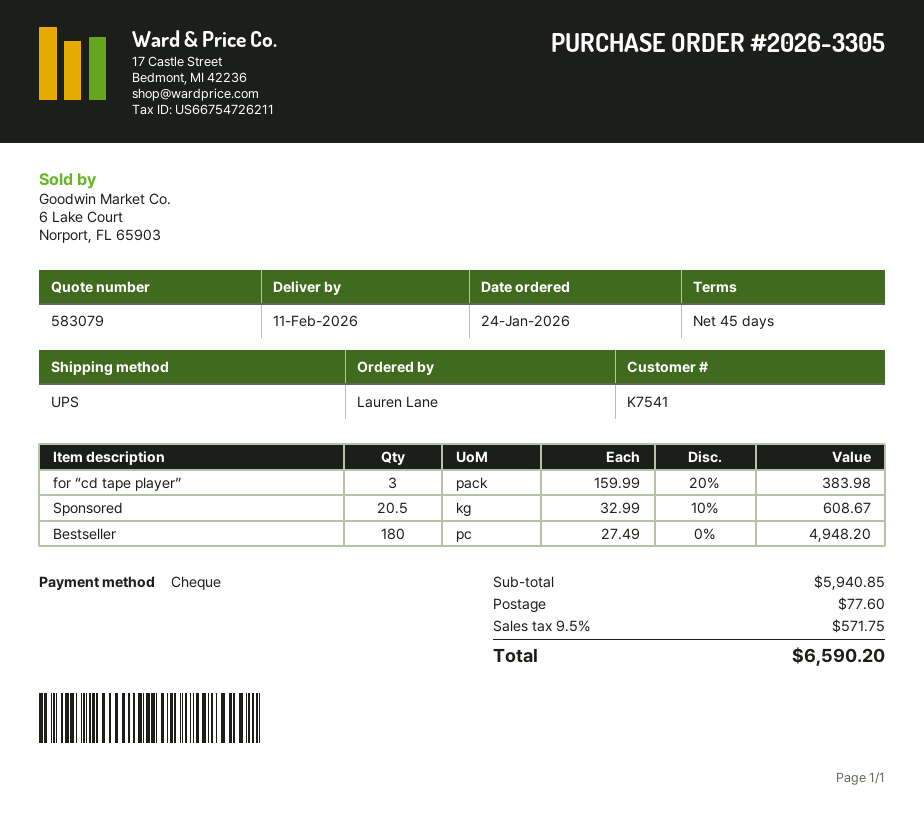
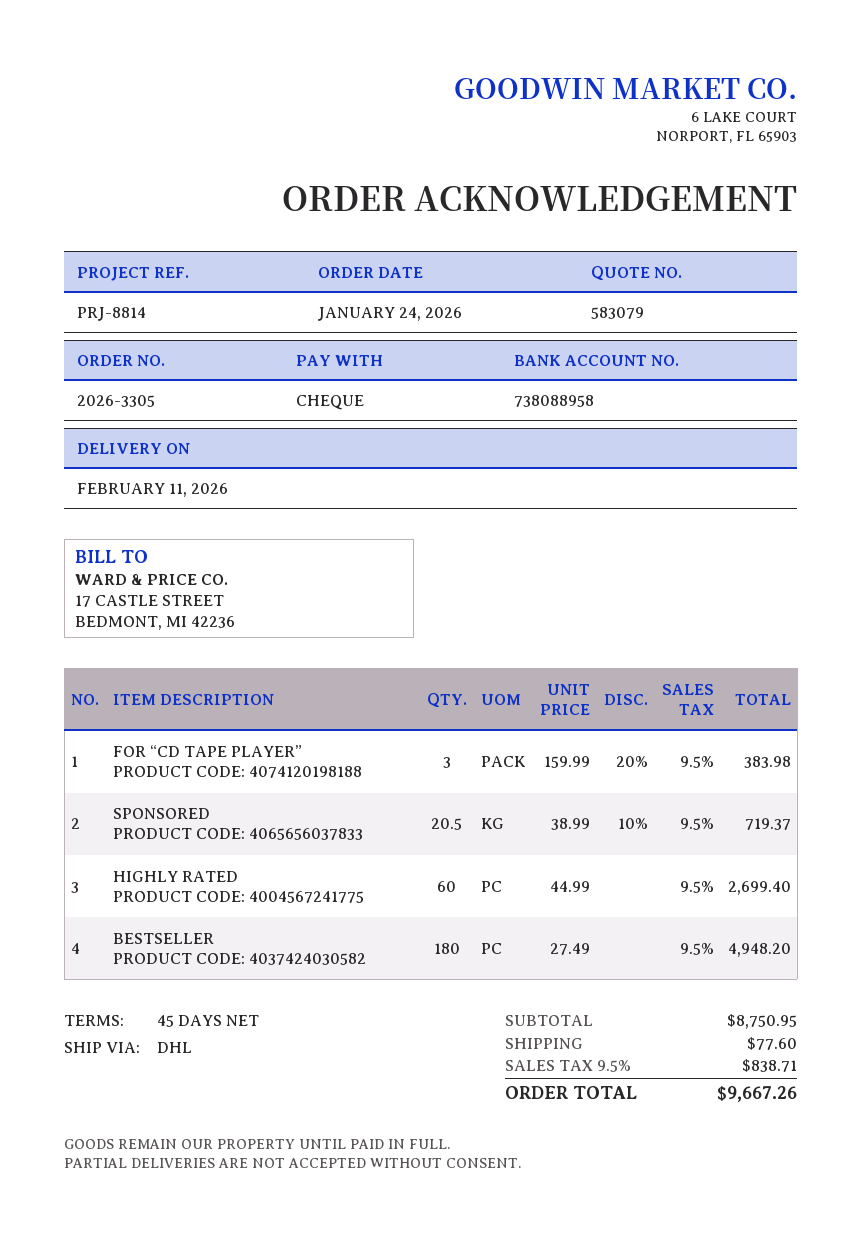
shipping method: UPS -> DHL
Sponsored: 20.5 x 32.99 - 10% = 608.67 -> 20.5 x 38.99 - 10% = 719.37
HIGHLY RATED: none -> 60 x 44.99 = 2699.40
subtotal: 5940.85 -> 8750.95
tax: 9.5% = 571.75 -> 9.5% = 838.71
total: 6590.20 -> 9667.26

